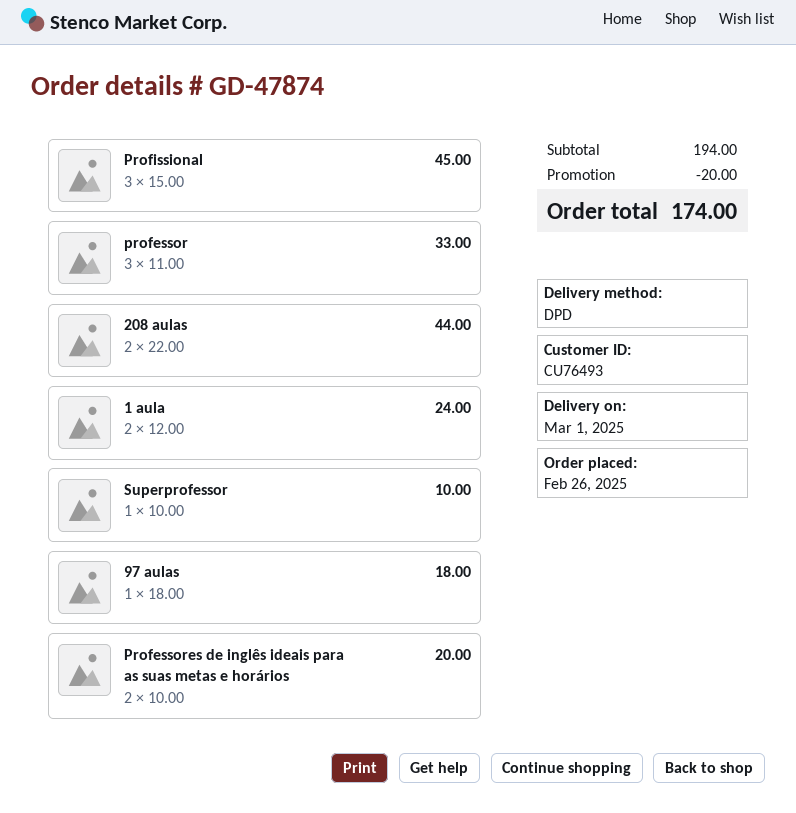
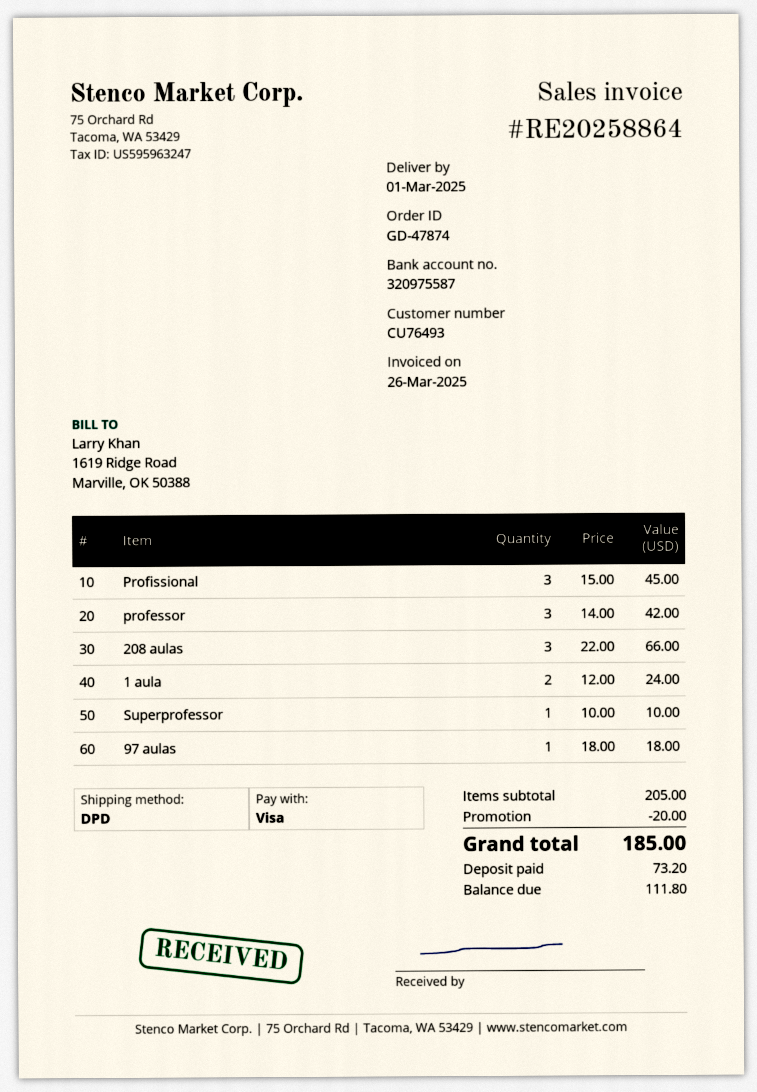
professor: 3 x 11.00 = 33.00 -> 3 x 14.00 = 42.00
208 aulas: 2 x 22.00 = 44.00 -> 3 x 22.00 = 66.00
Professores de inglês ideais para as suas metas e horários: 2 x 10.00 = 20.00 -> none
subtotal: 194.00 -> 205.00
total: 174.00 -> 185.00

